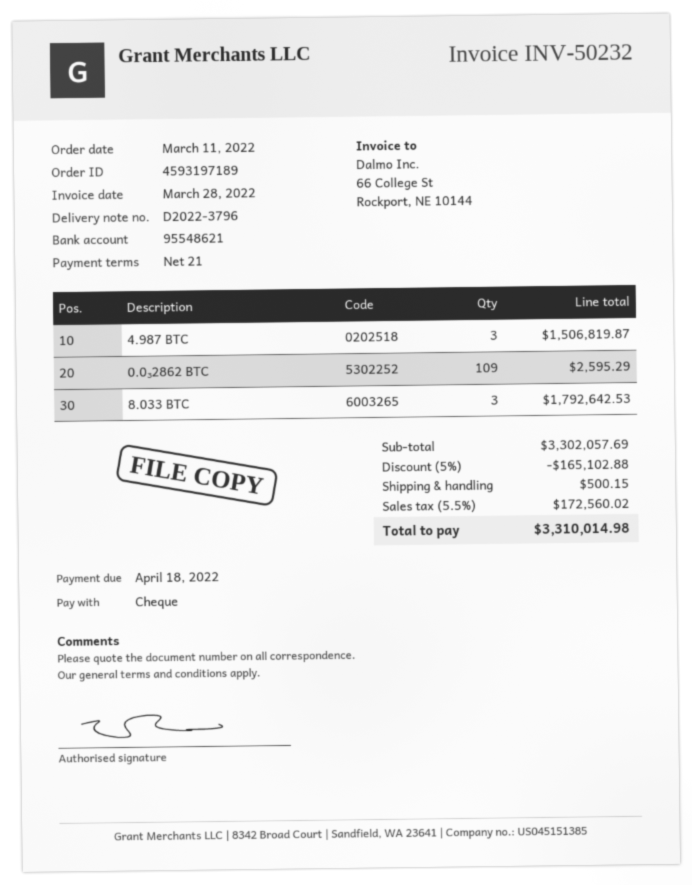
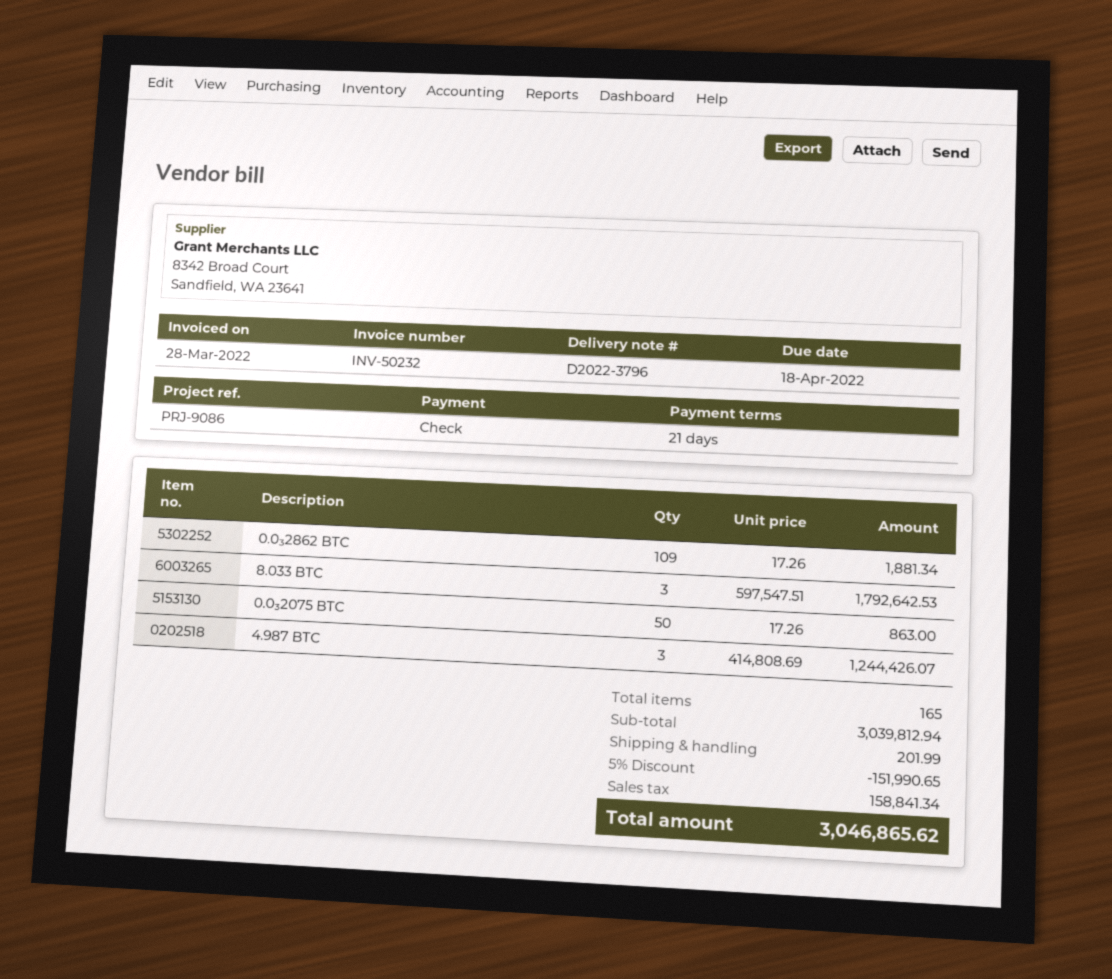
4.987 BTC: 3 for 1506819.87 -> 3 for 1244426.07
0.0₃2862 BTC: 109 for 2595.29 -> 109 for 1881.34
0.0₃2075 BTC: none -> 50 for 863.00
subtotal: 3302057.69 -> 3039812.94
discount: 5% = 165102.88 -> 5% = 151990.65
shipping: 500.15 -> 201.99
tax: 172560.02 -> 158841.34
total: 3310014.98 -> 3046865.62

